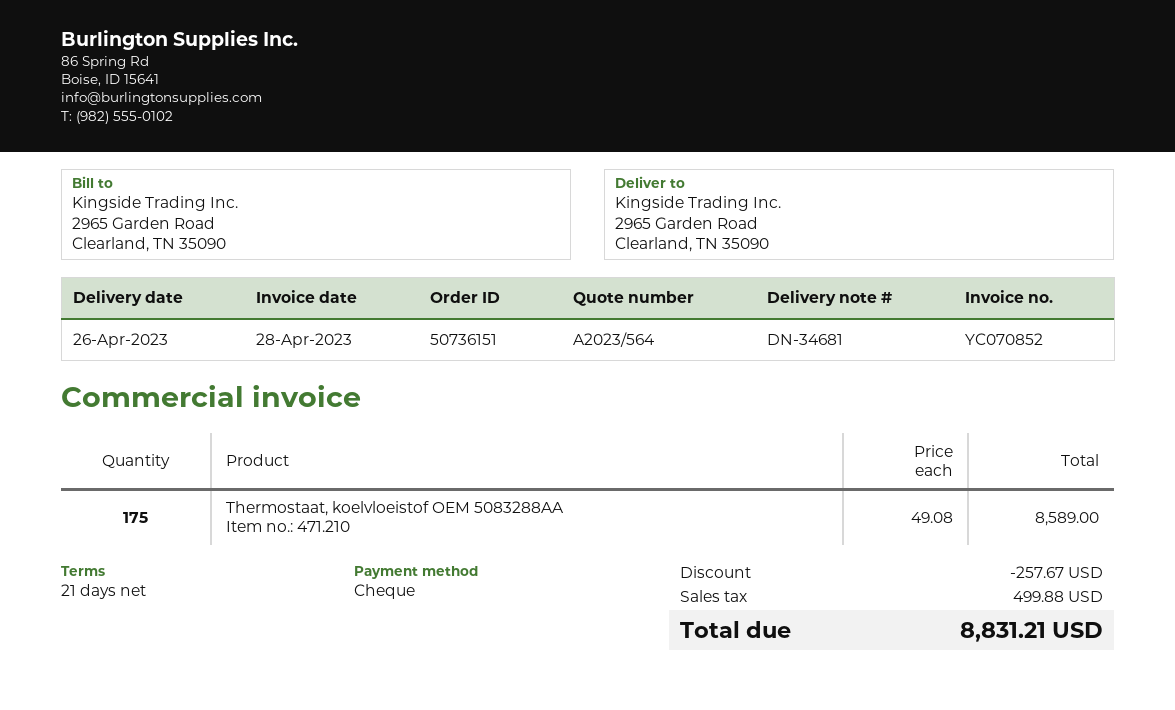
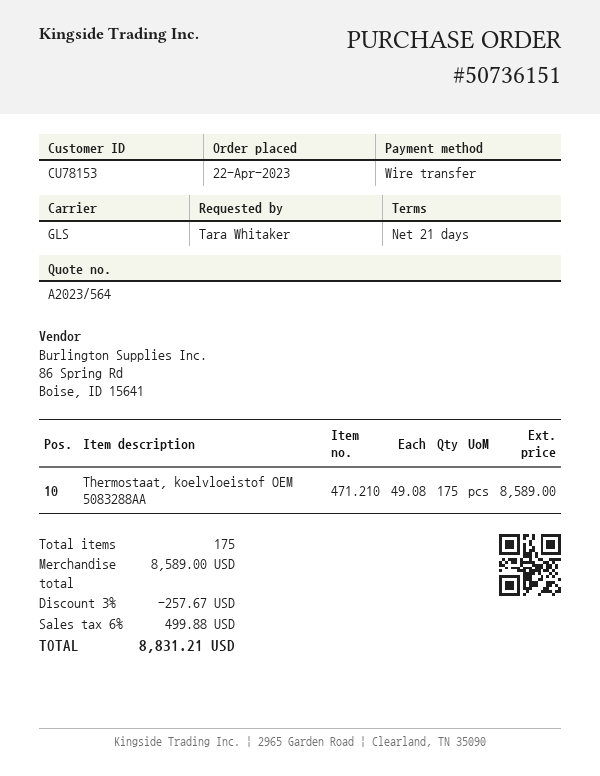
payment method: cheque -> bank transfer

